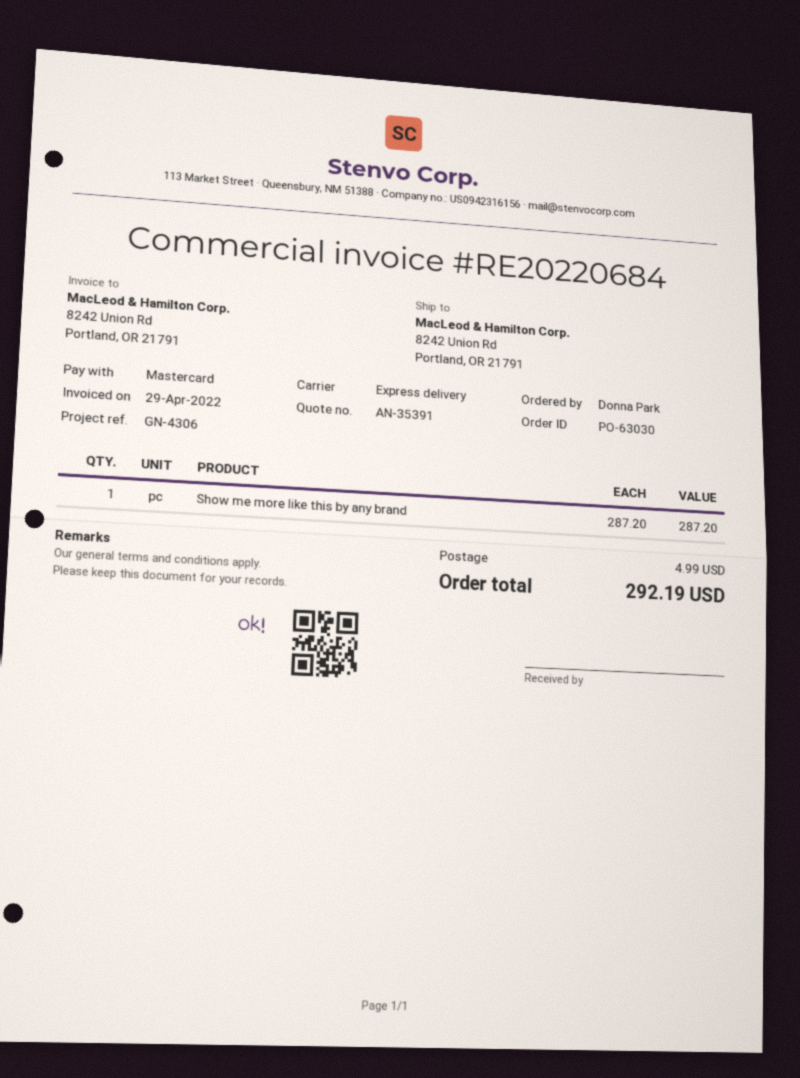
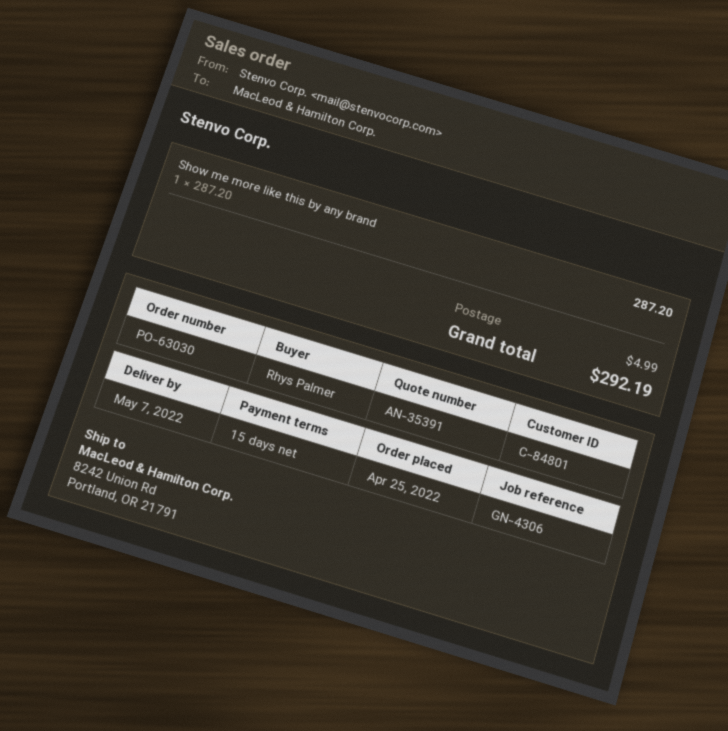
ordered by: Donna Park -> Rhys Palmer

